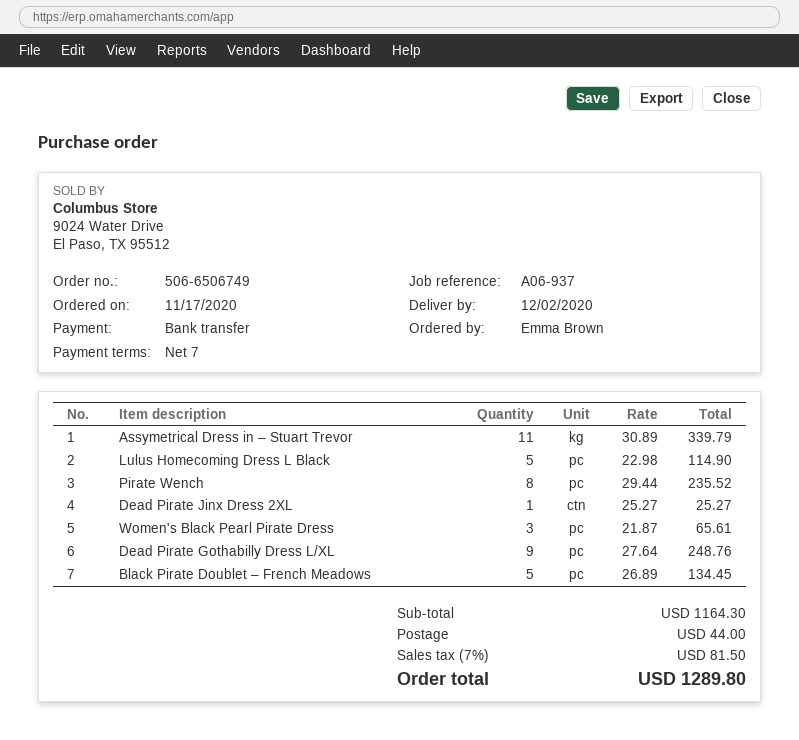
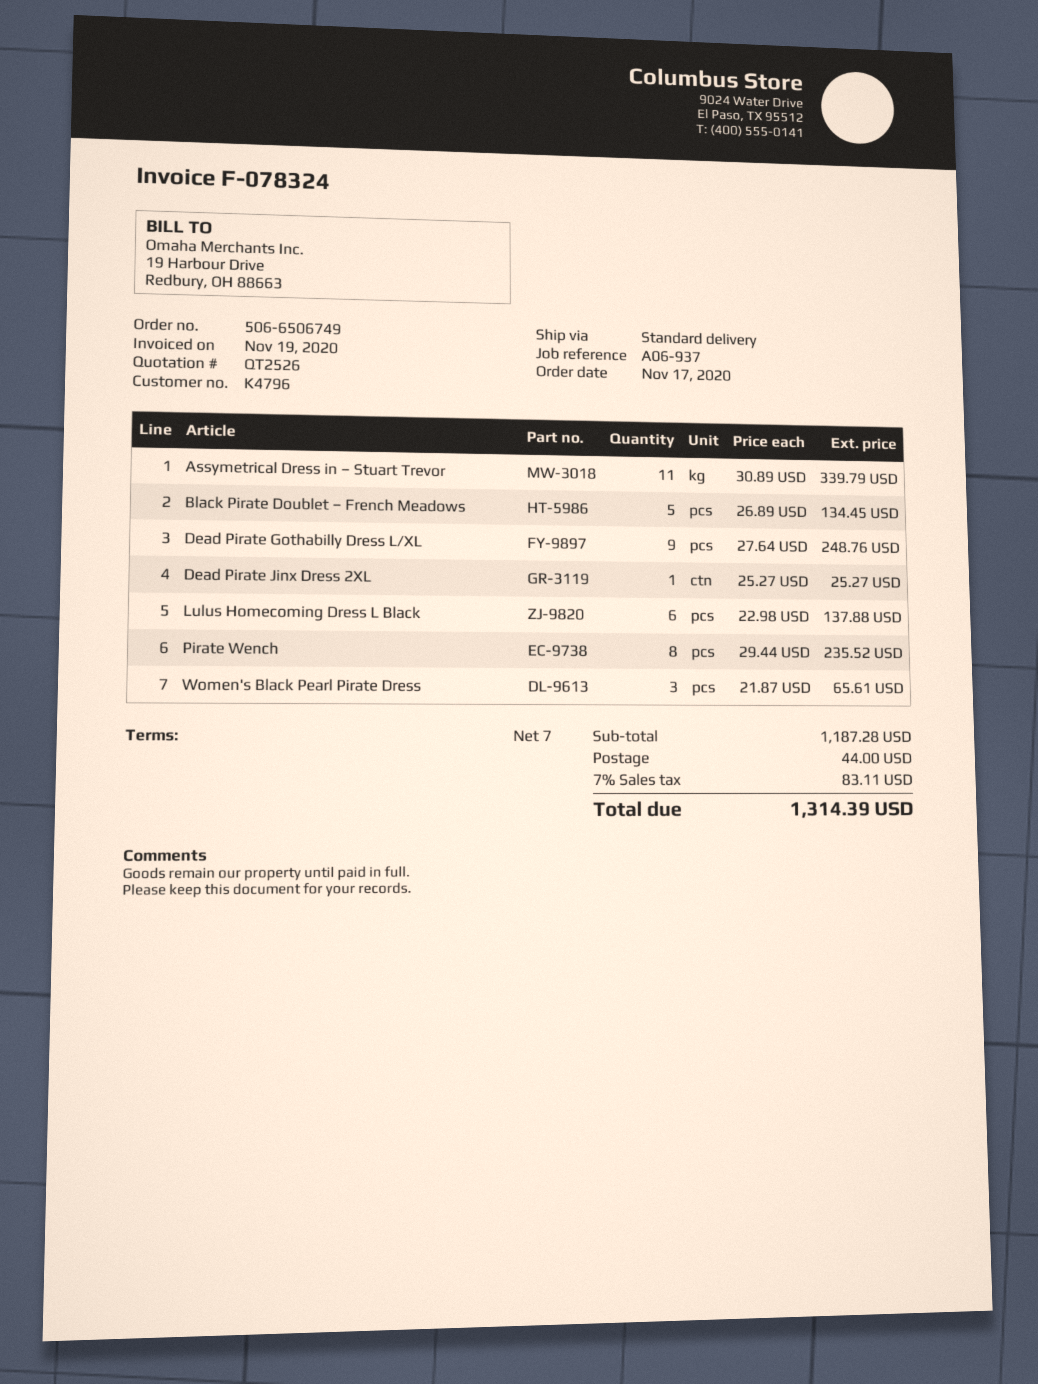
Lulus Homecoming Dress L Black: 5 x 22.98 = 114.90 -> 6 x 22.98 = 137.88
subtotal: 1164.30 -> 1187.28
tax: 7% = 81.50 -> 7% = 83.11
total: 1289.80 -> 1314.39

